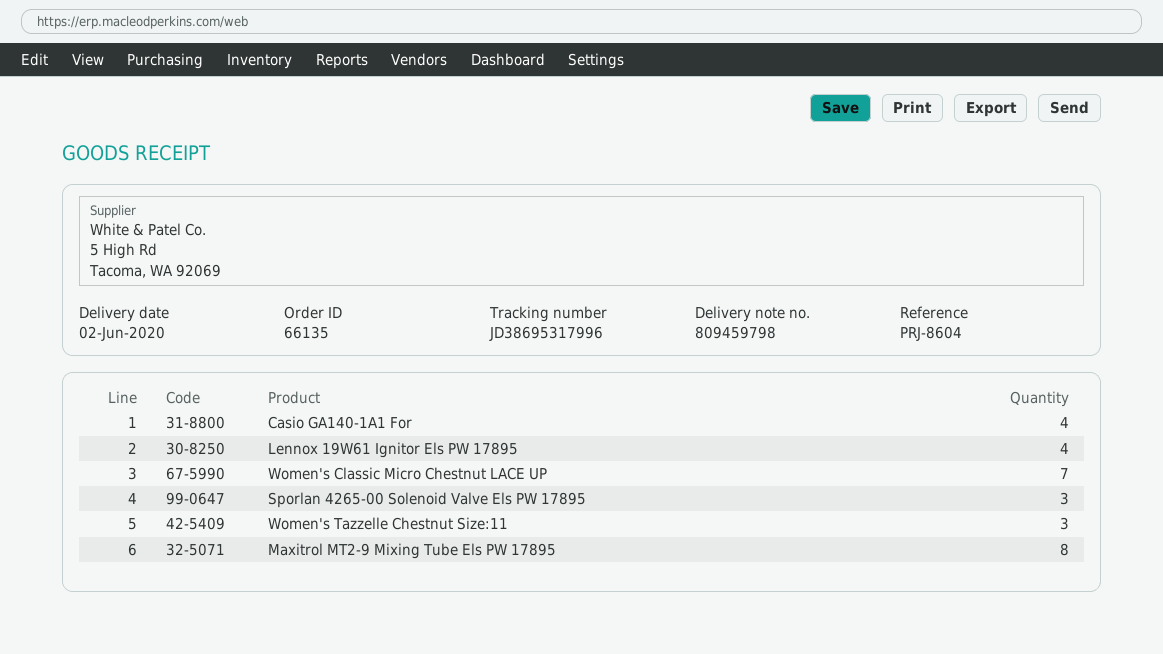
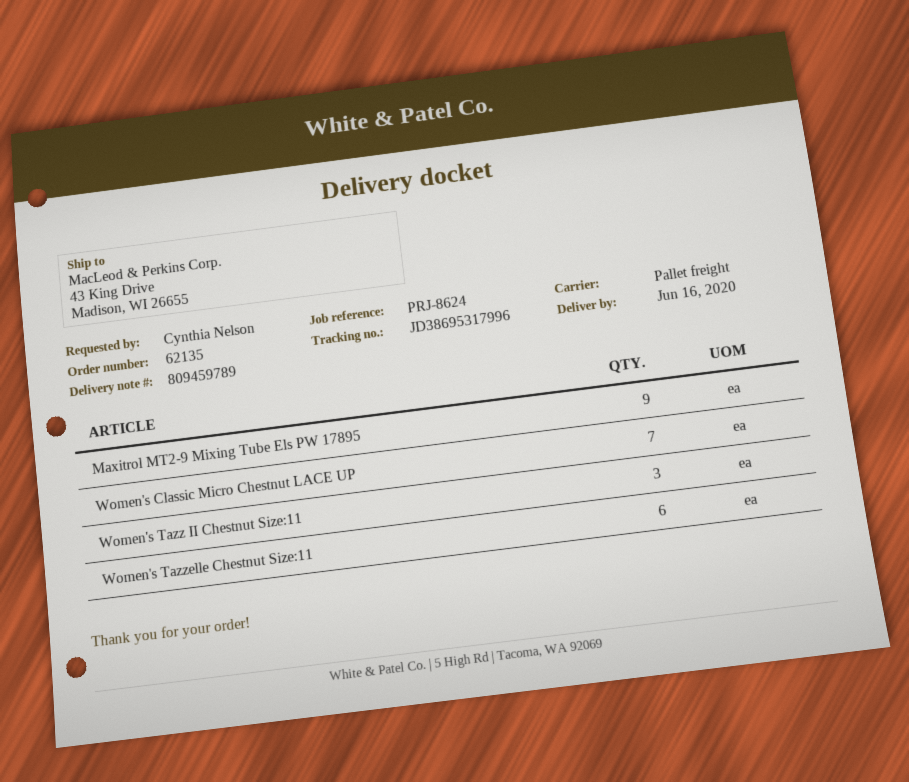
order number: 66135 -> 62135
delivery note number: 809459798 -> 809459789
delivery date: 2020-06-02 -> 2020-06-16
reference: PRJ-8604 -> PRJ-8624
Casio GA140-1A1 For: 4 -> none
Lennox 19W61 Ignitor Els PW 17895: 4 -> none
Sporlan 4265-00 Solenoid Valve Els PW 17895: 3 -> none
Women's Tazzelle Chestnut Size:11: 3 -> 6
Maxitrol MT2-9 Mixing Tube Els PW 17895: 8 -> 9
Women's Tazz II Chestnut Size:11: none -> 3

